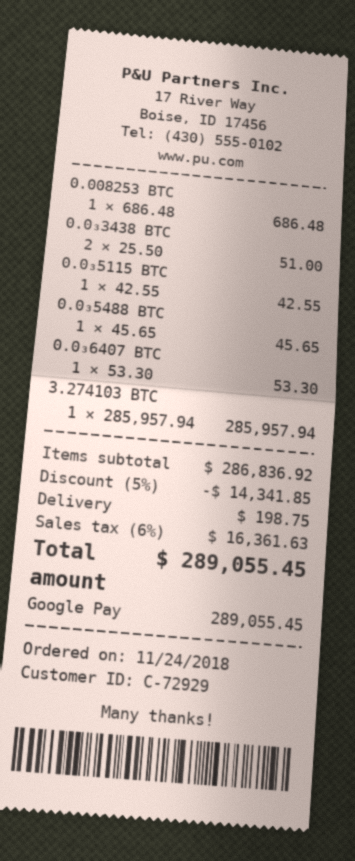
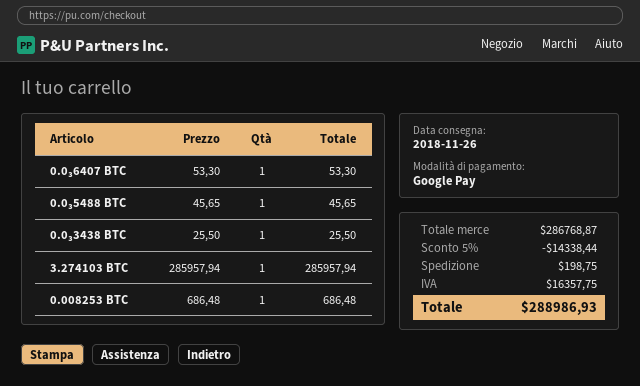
0.0₃3438 BTC: 2 x 25.50 = 51.00 -> 1 x 25.50 = 25.50
0.0₃5115 BTC: 1 x 42.55 = 42.55 -> none
subtotal: 286836.92 -> 286768.87
discount: 5% = 14341.85 -> 5% = 14338.44
tax: 16361.63 -> 16357.75
total: 289055.45 -> 288986.93

